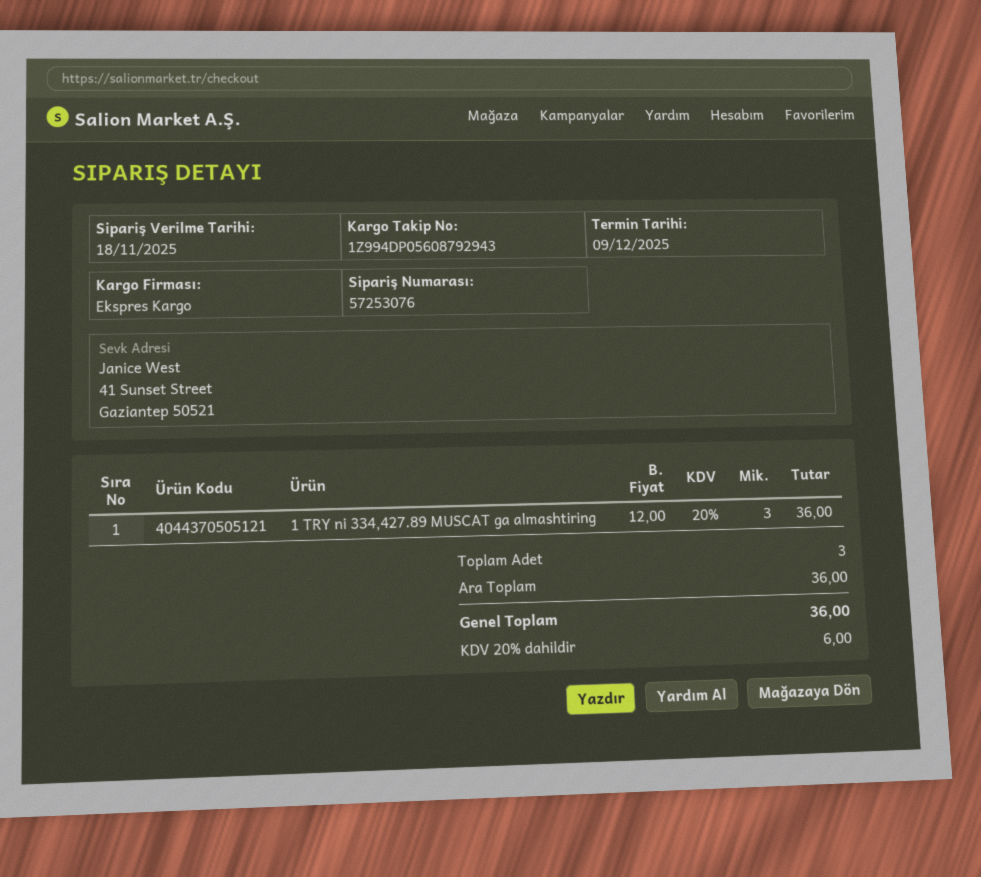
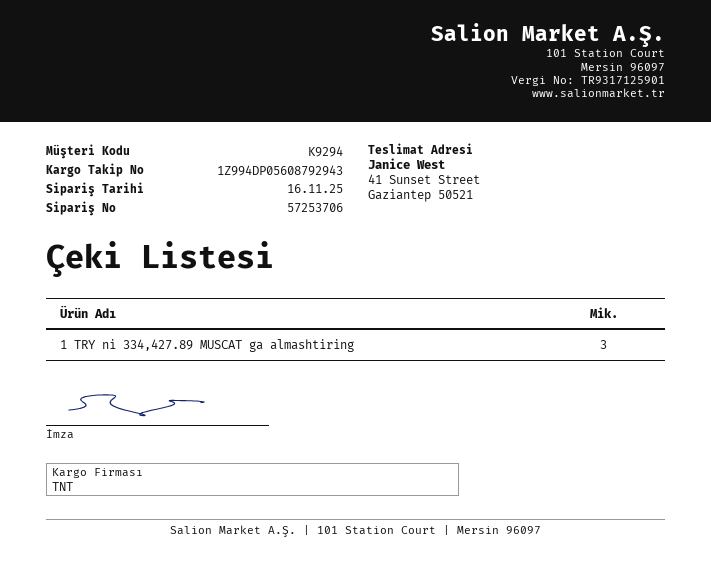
order number: 57253076 -> 57253706
order date: 2025-11-18 -> 2025-11-16
shipping method: express -> TNT

